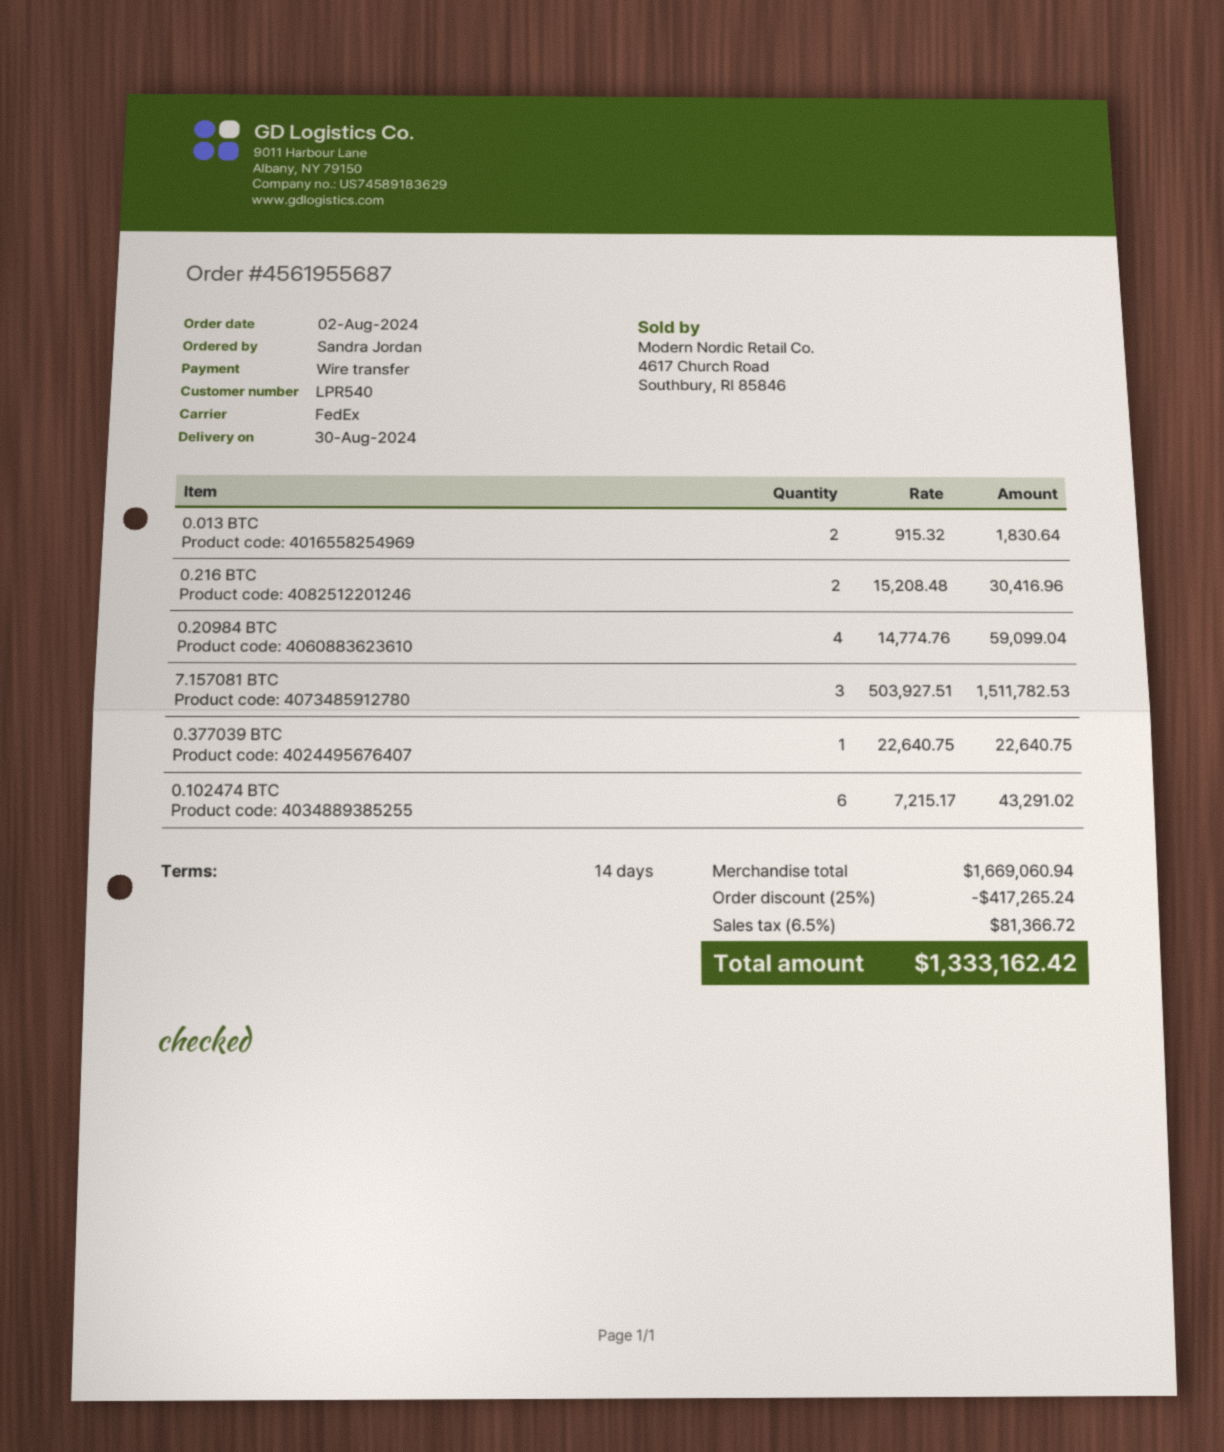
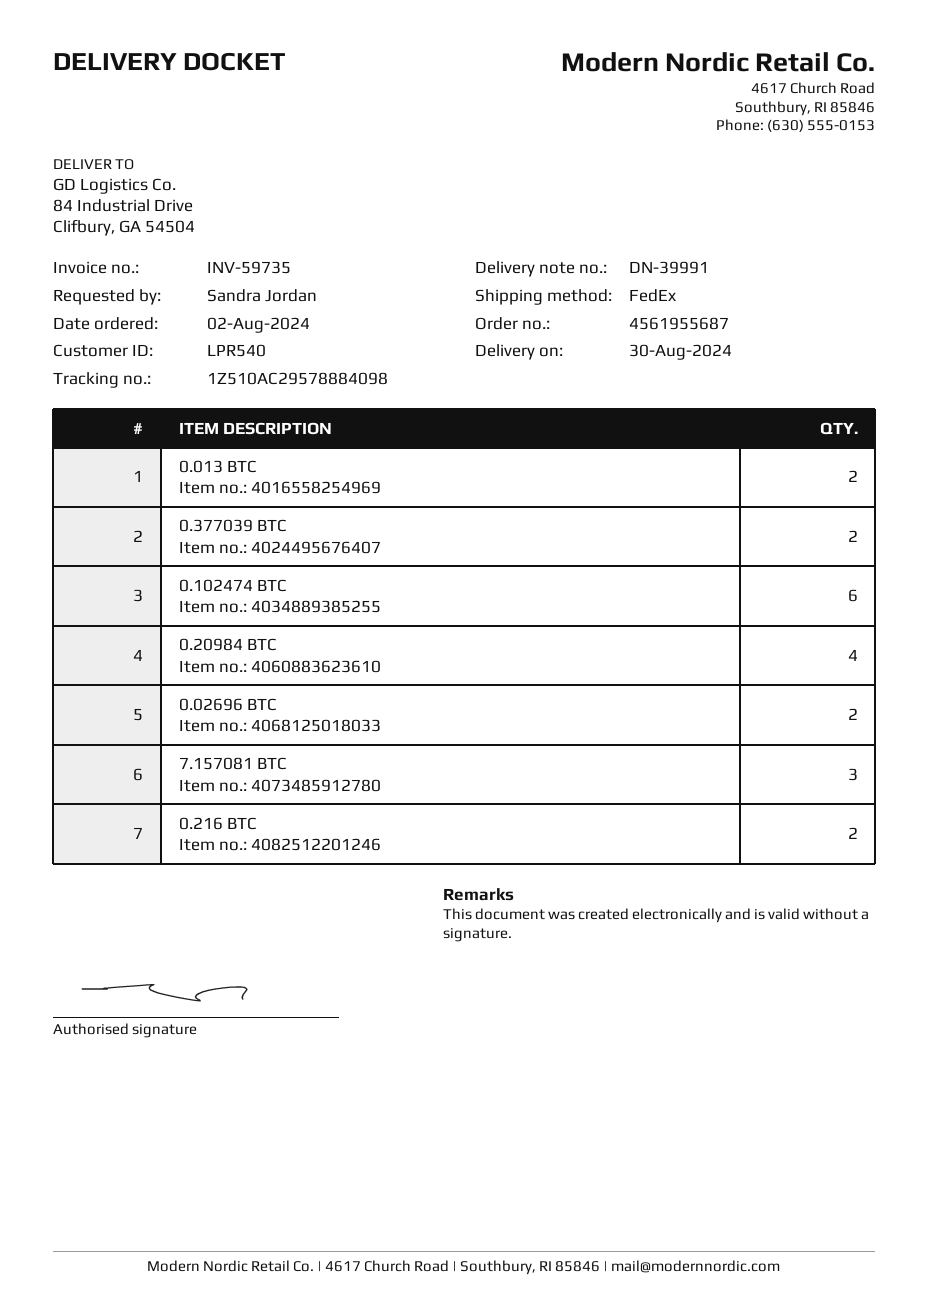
0.377039 BTC: 1 -> 2
0.02696 BTC: none -> 2

